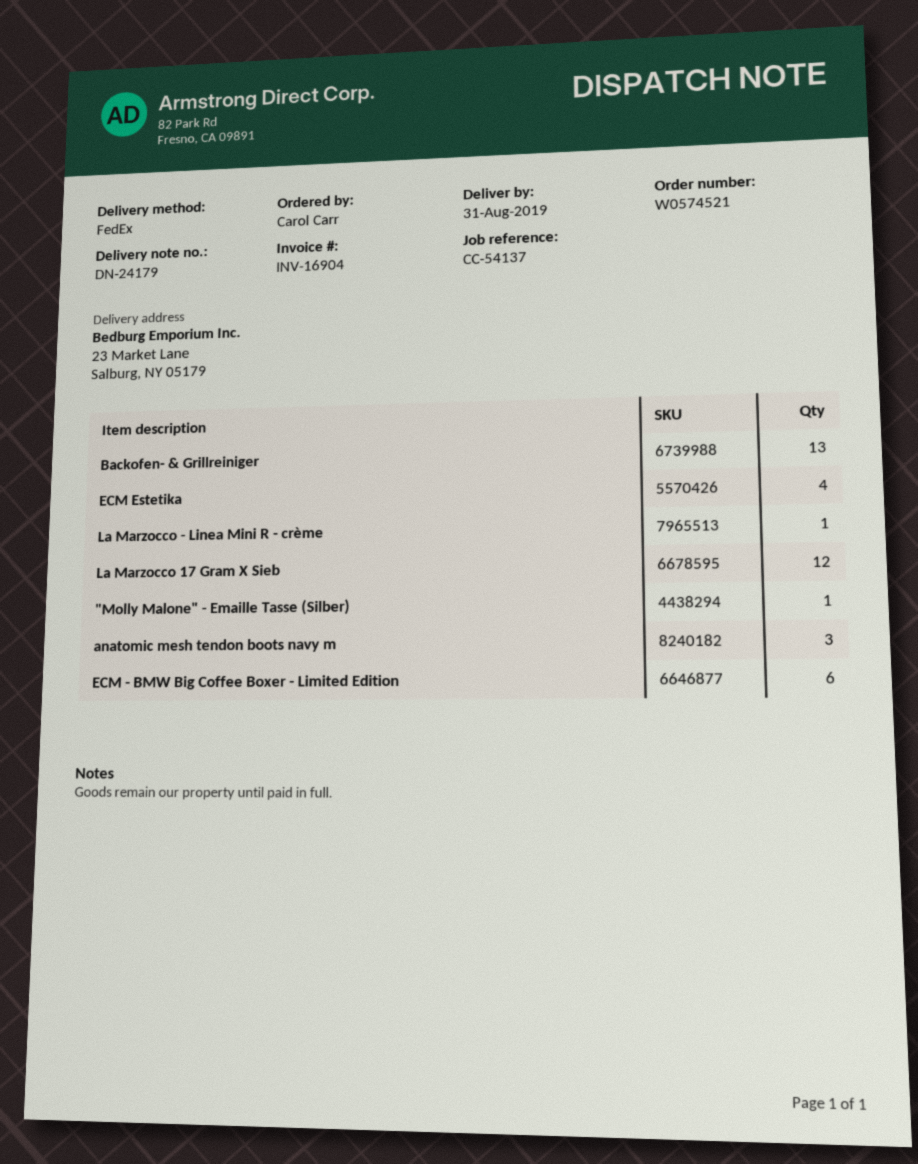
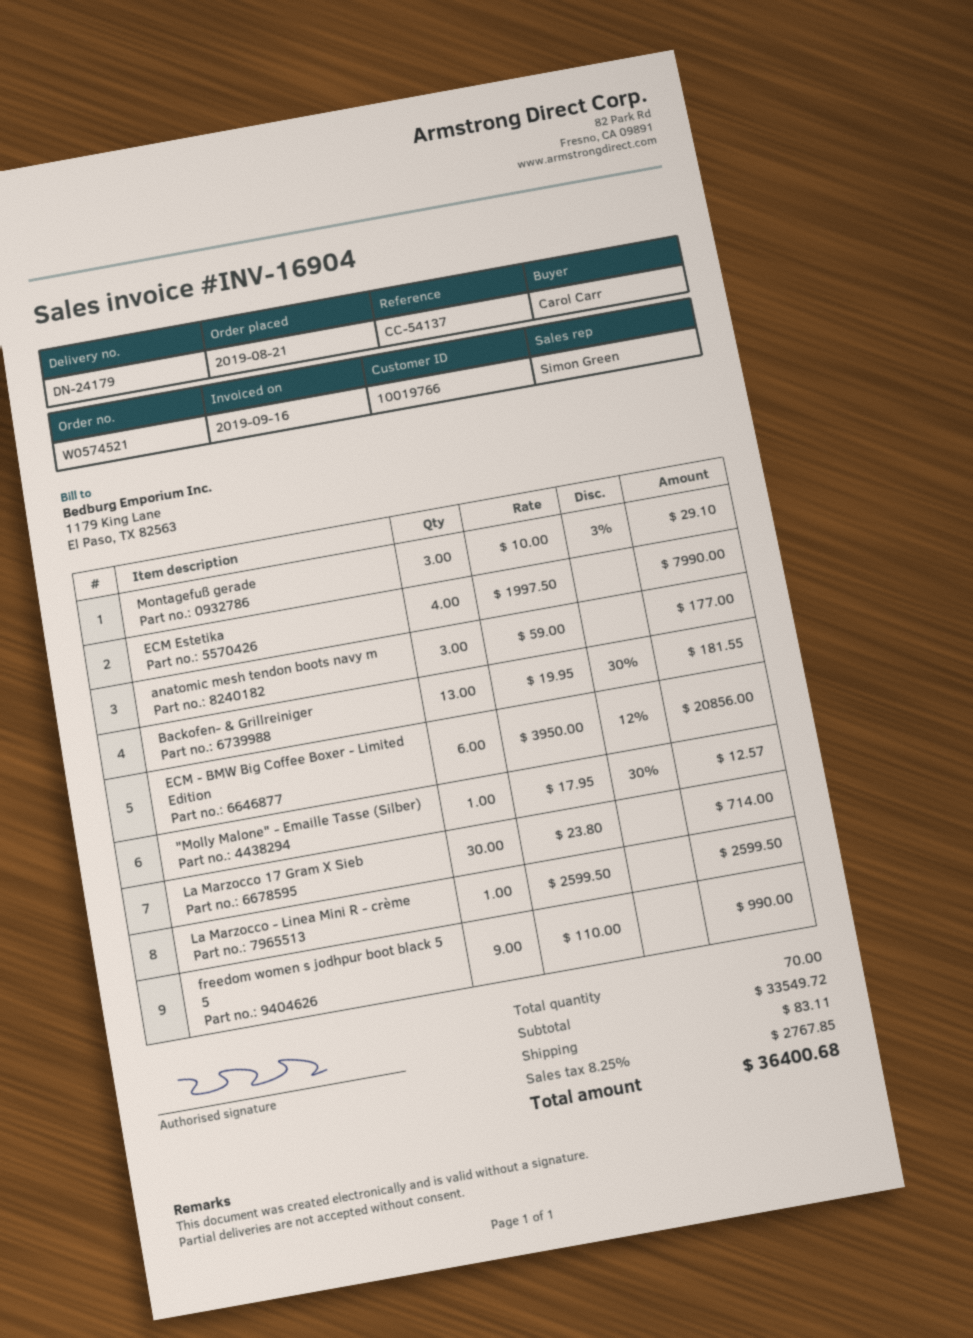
La Marzocco 17 Gram X Sieb: 12 -> 30
Montagefuß gerade: none -> 3
freedom women s jodhpur boot black 5 5: none -> 9

